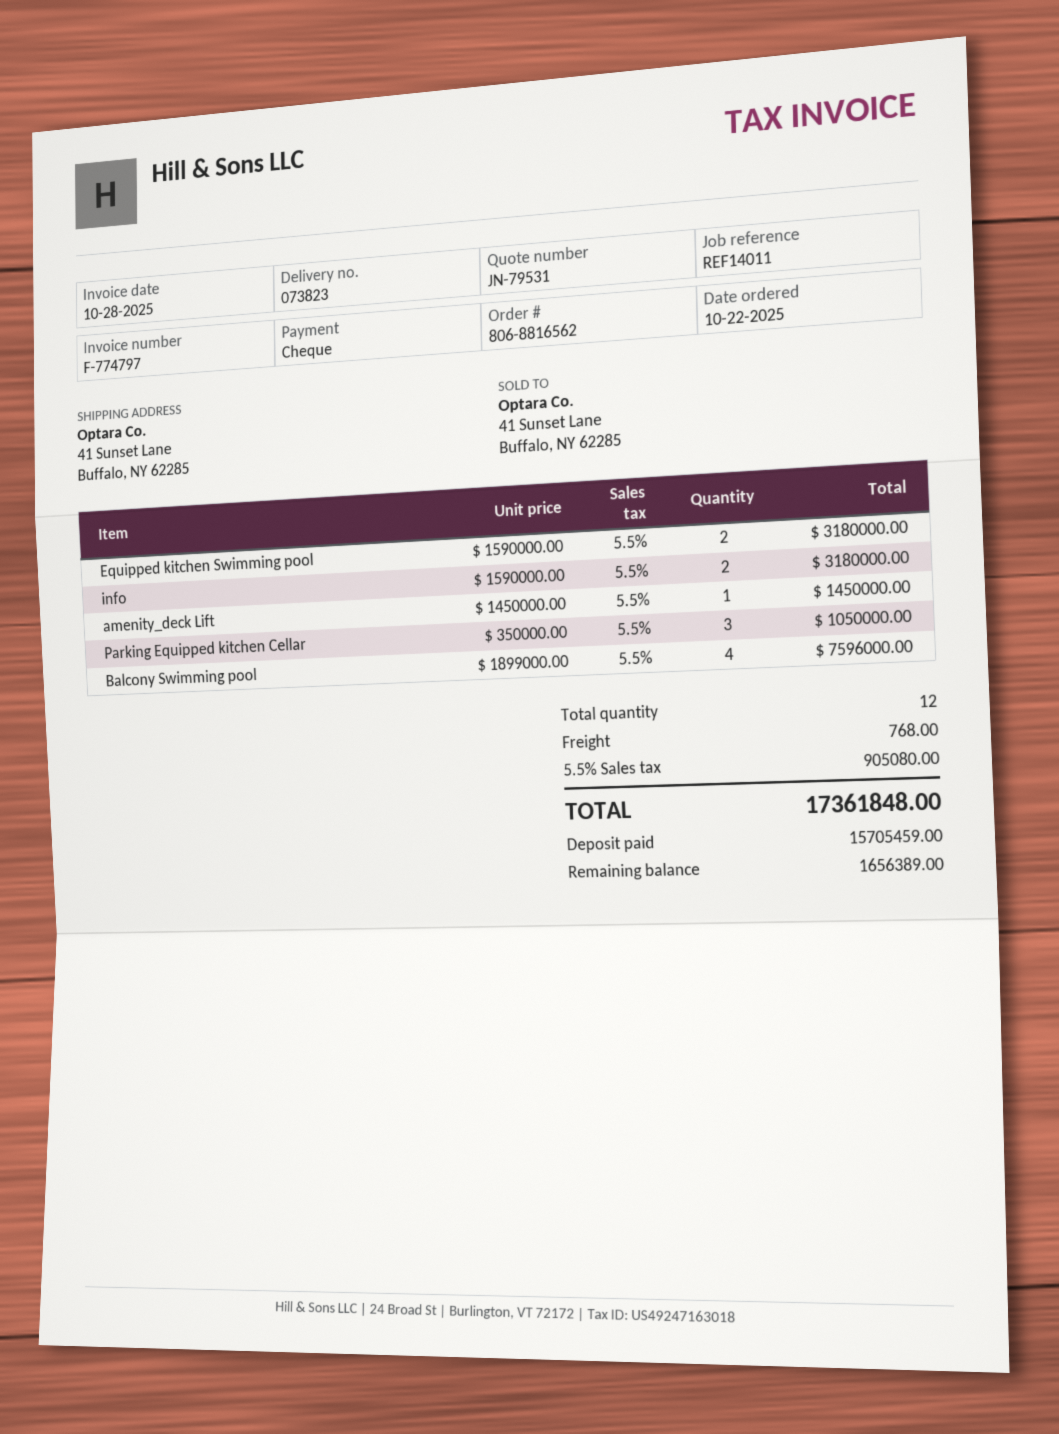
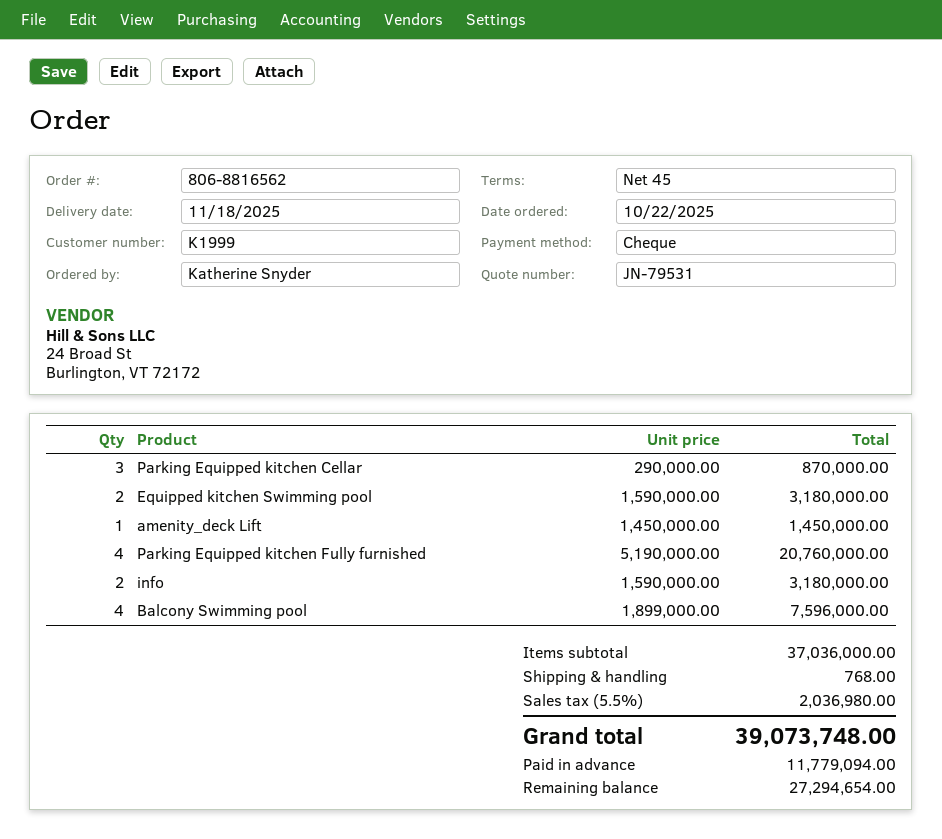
Parking Equipped kitchen Cellar: 3 x 350000.00 = 1050000.00 -> 3 x 290000.00 = 870000.00
Parking Equipped kitchen Fully furnished: none -> 4 x 5190000.00 = 20760000.00
tax: 5.5% = 905080.00 -> 5.5% = 2036980.00
total: 17361848.00 -> 39073748.00
deposit: 15705459.00 -> 11779094.00
balance: 1656389.00 -> 27294654.00

